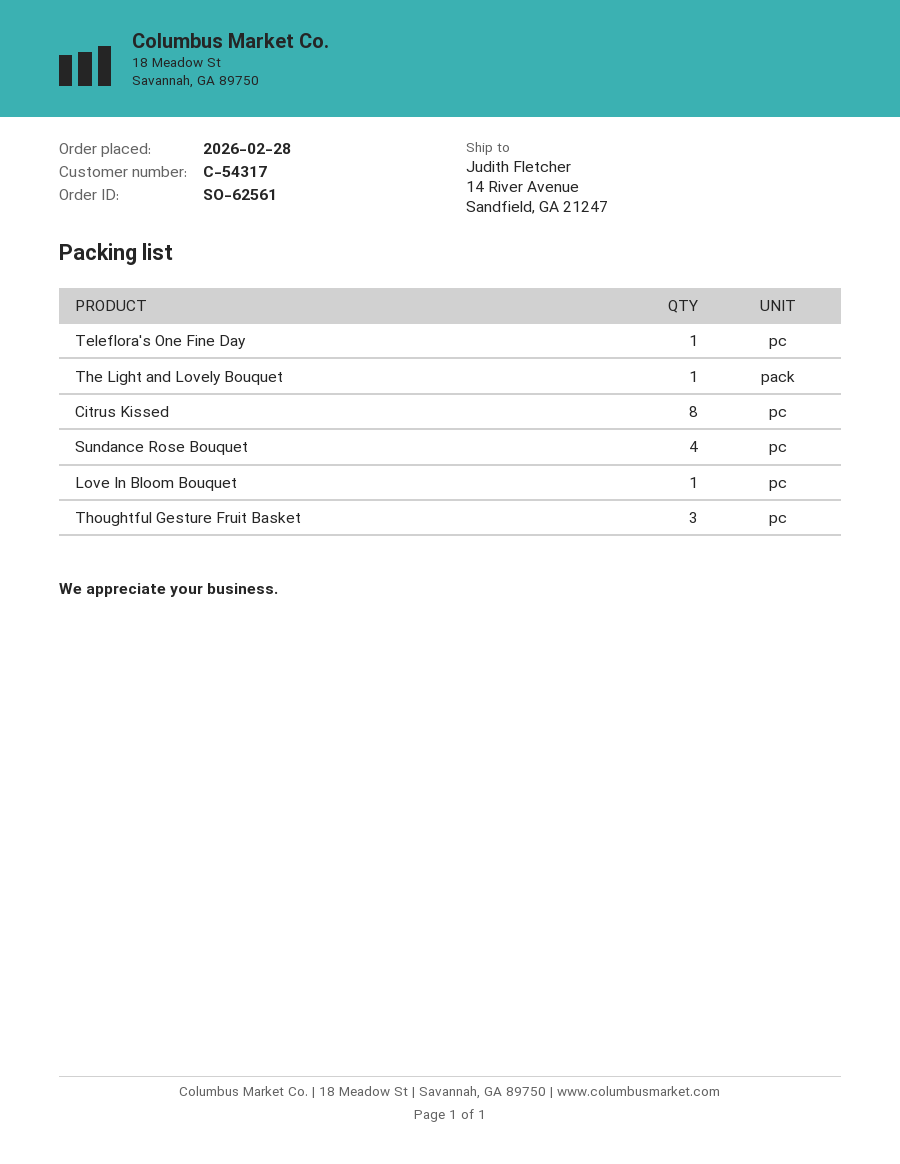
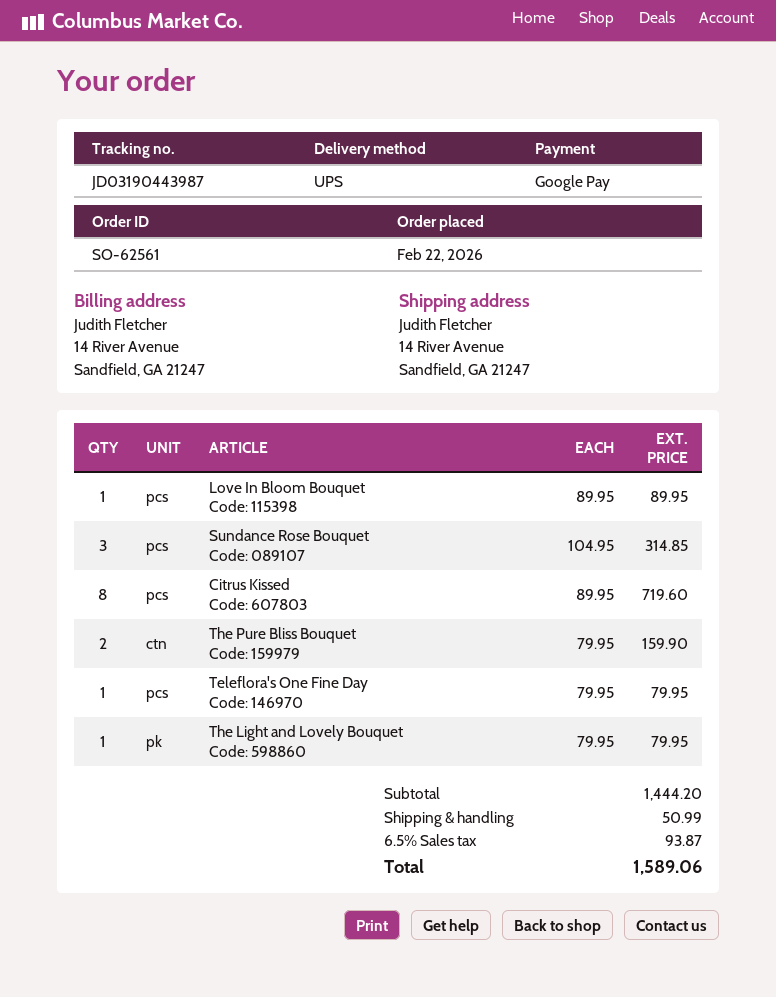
order date: 2026-02-28 -> 2026-02-22
Sundance Rose Bouquet: 4 -> 3
Thoughtful Gesture Fruit Basket: 3 -> none
The Pure Bliss Bouquet: none -> 2

